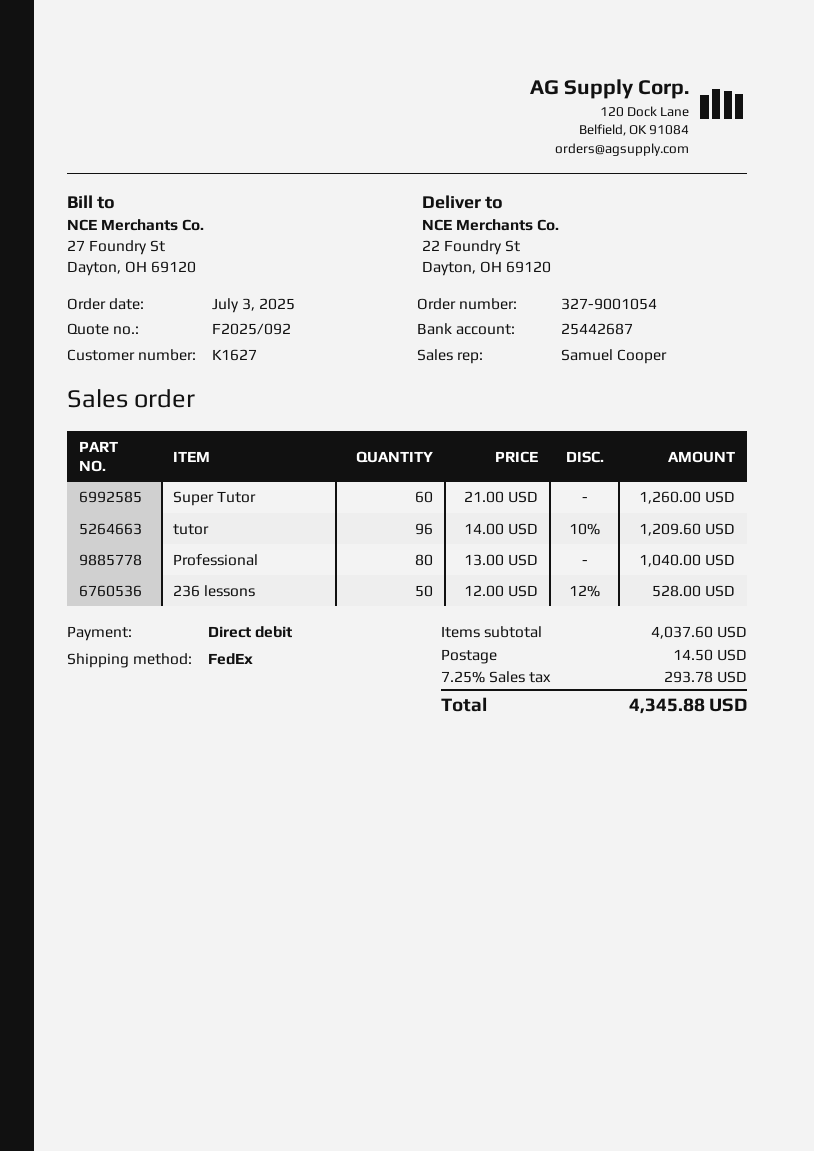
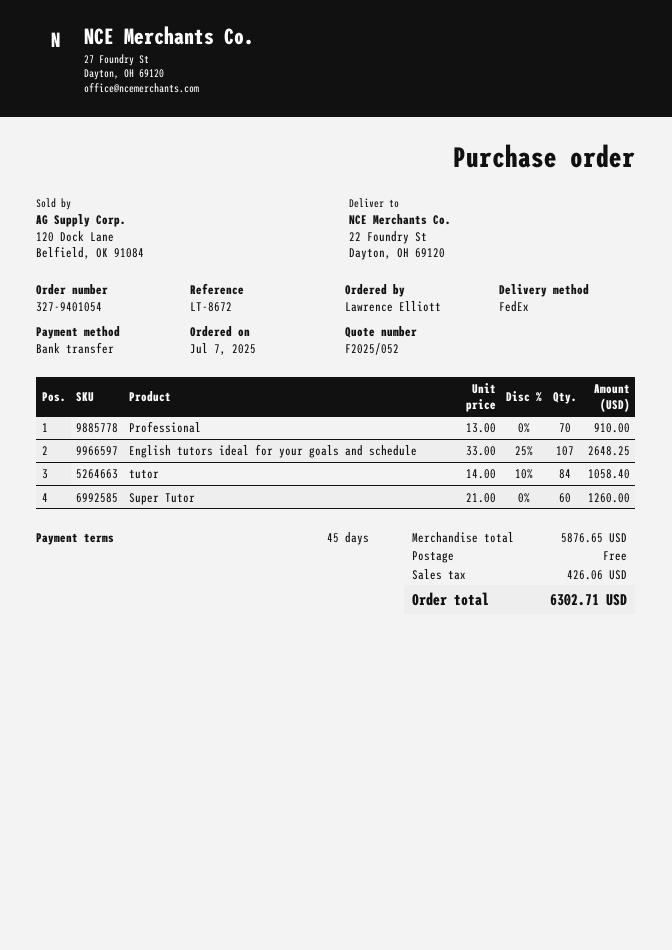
quote number: F2025/092 -> F2025/052
order number: 327-9001054 -> 327-9401054
order date: 2025-07-03 -> 2025-07-07
payment method: direct debit -> bank transfer
tutor: 96 x 14.00 - 10% = 1209.60 -> 84 x 14.00 - 10% = 1058.40
Professional: 80 x 13.00 = 1040.00 -> 70 x 13.00 = 910.00
236 lessons: 50 x 12.00 - 12% = 528.00 -> none
English tutors ideal for your goals and schedule: none -> 107 x 33.00 - 25% = 2648.25
subtotal: 4037.60 -> 5876.65
shipping: 14.50 -> 0.00
tax: 293.78 -> 426.06
total: 4345.88 -> 6302.71

